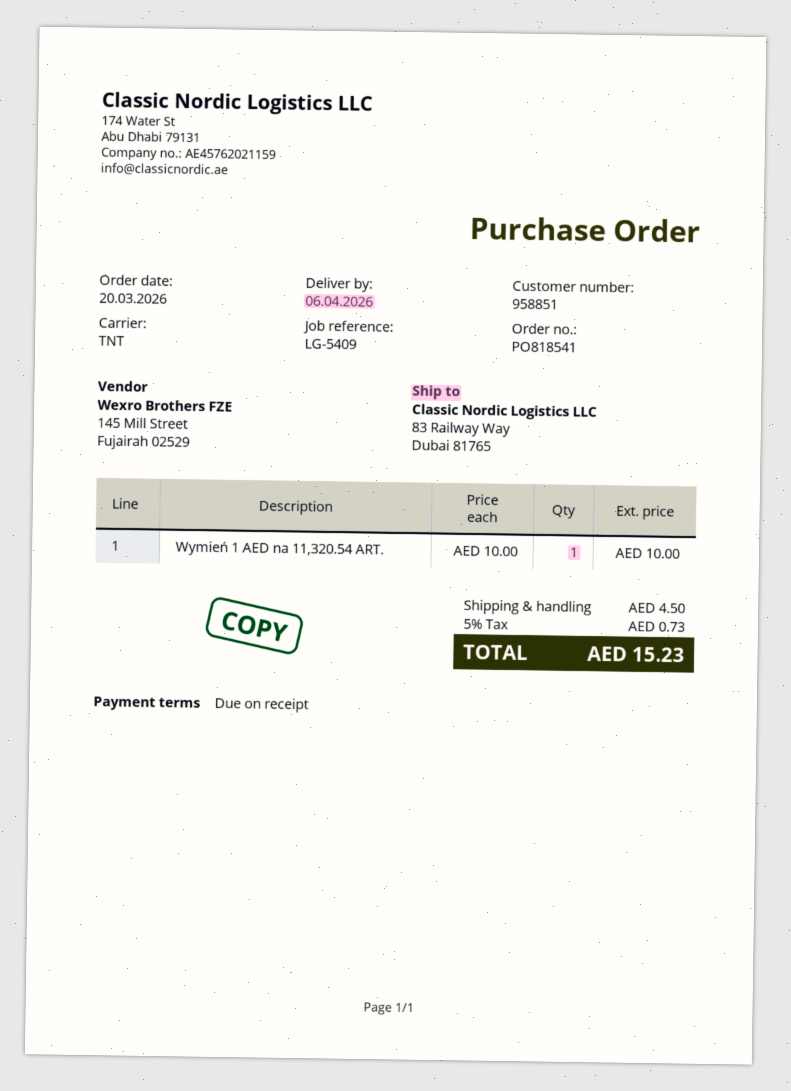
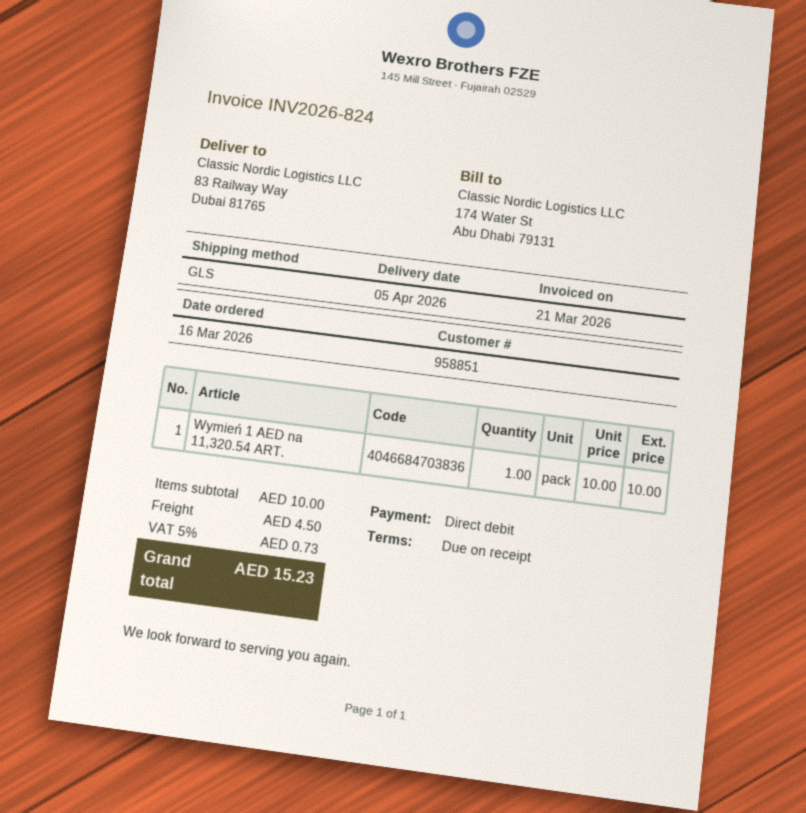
order date: 2026-03-20 -> 2026-03-16
delivery date: 2026-04-06 -> 2026-04-05
shipping method: TNT -> GLS

